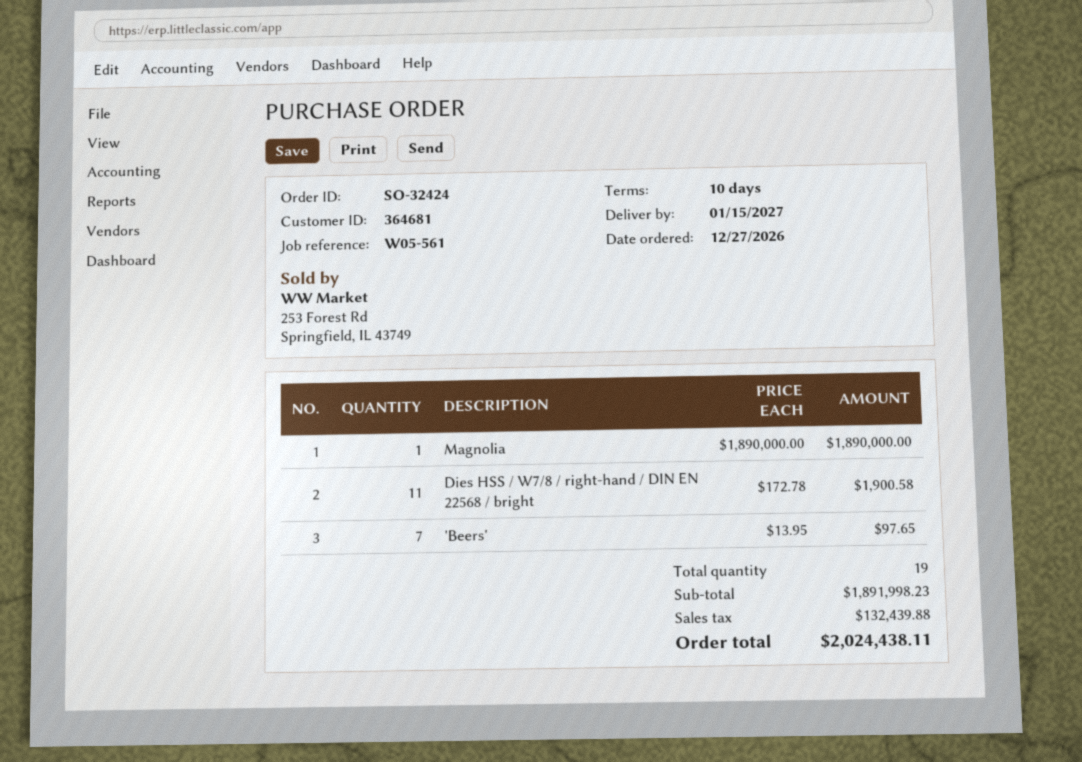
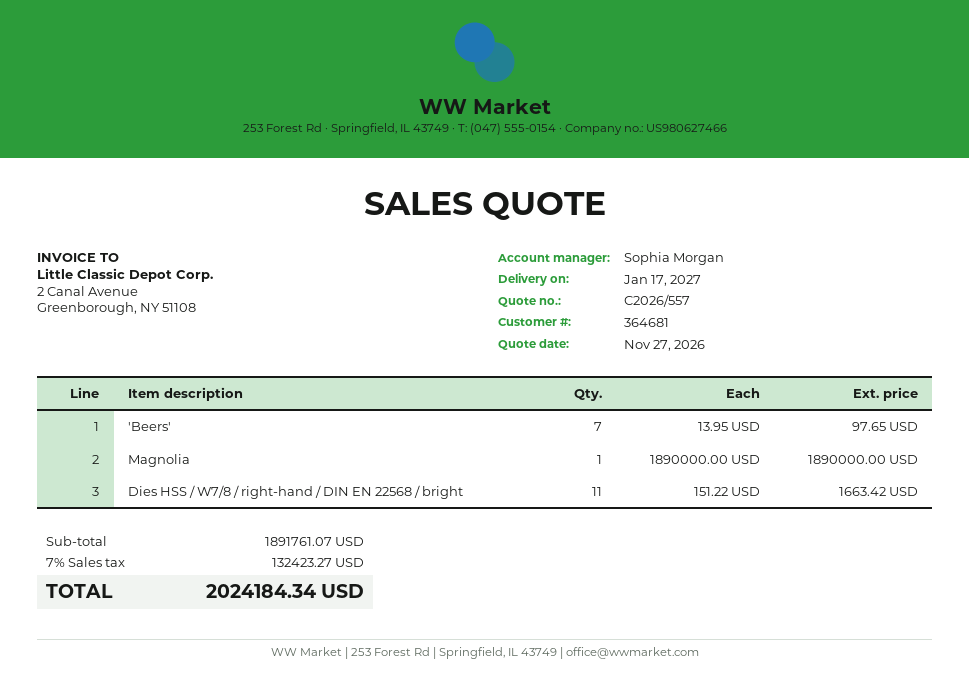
delivery date: 2027-01-15 -> 2027-01-17
Dies HSS / W7/8 / right-hand / DIN EN 22568 / bright: 11 x 172.78 = 1900.58 -> 11 x 151.22 = 1663.42
subtotal: 1891998.23 -> 1891761.07
tax: 132439.88 -> 132423.27
total: 2024438.11 -> 2024184.34

